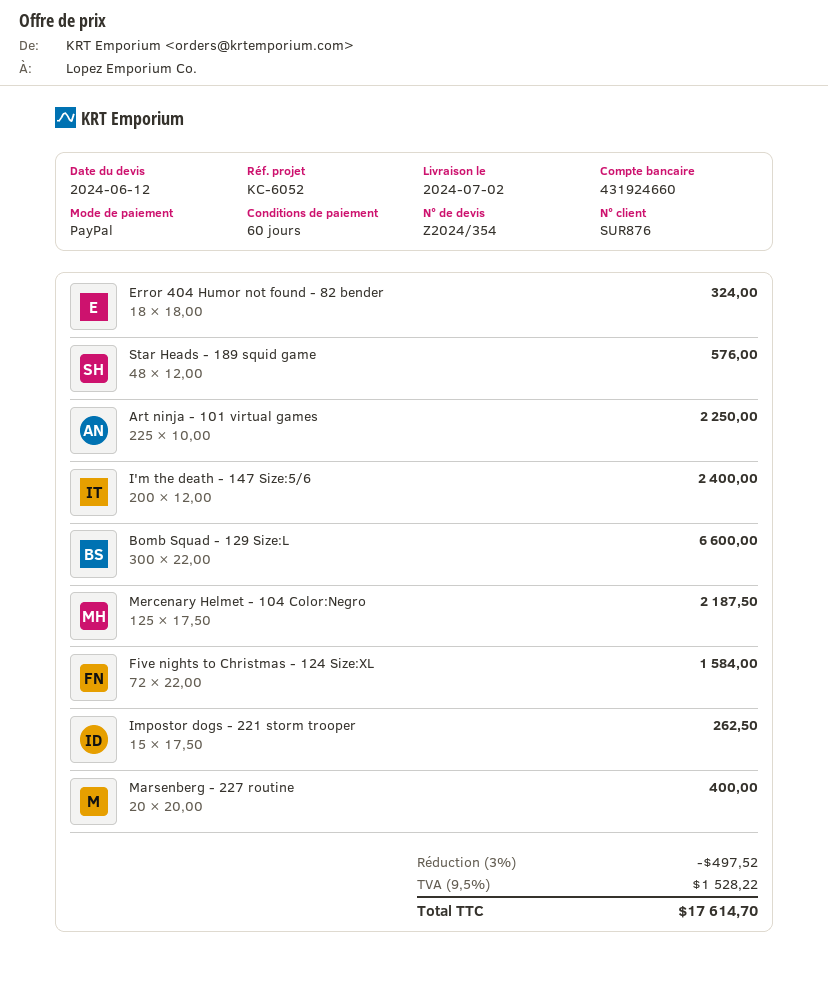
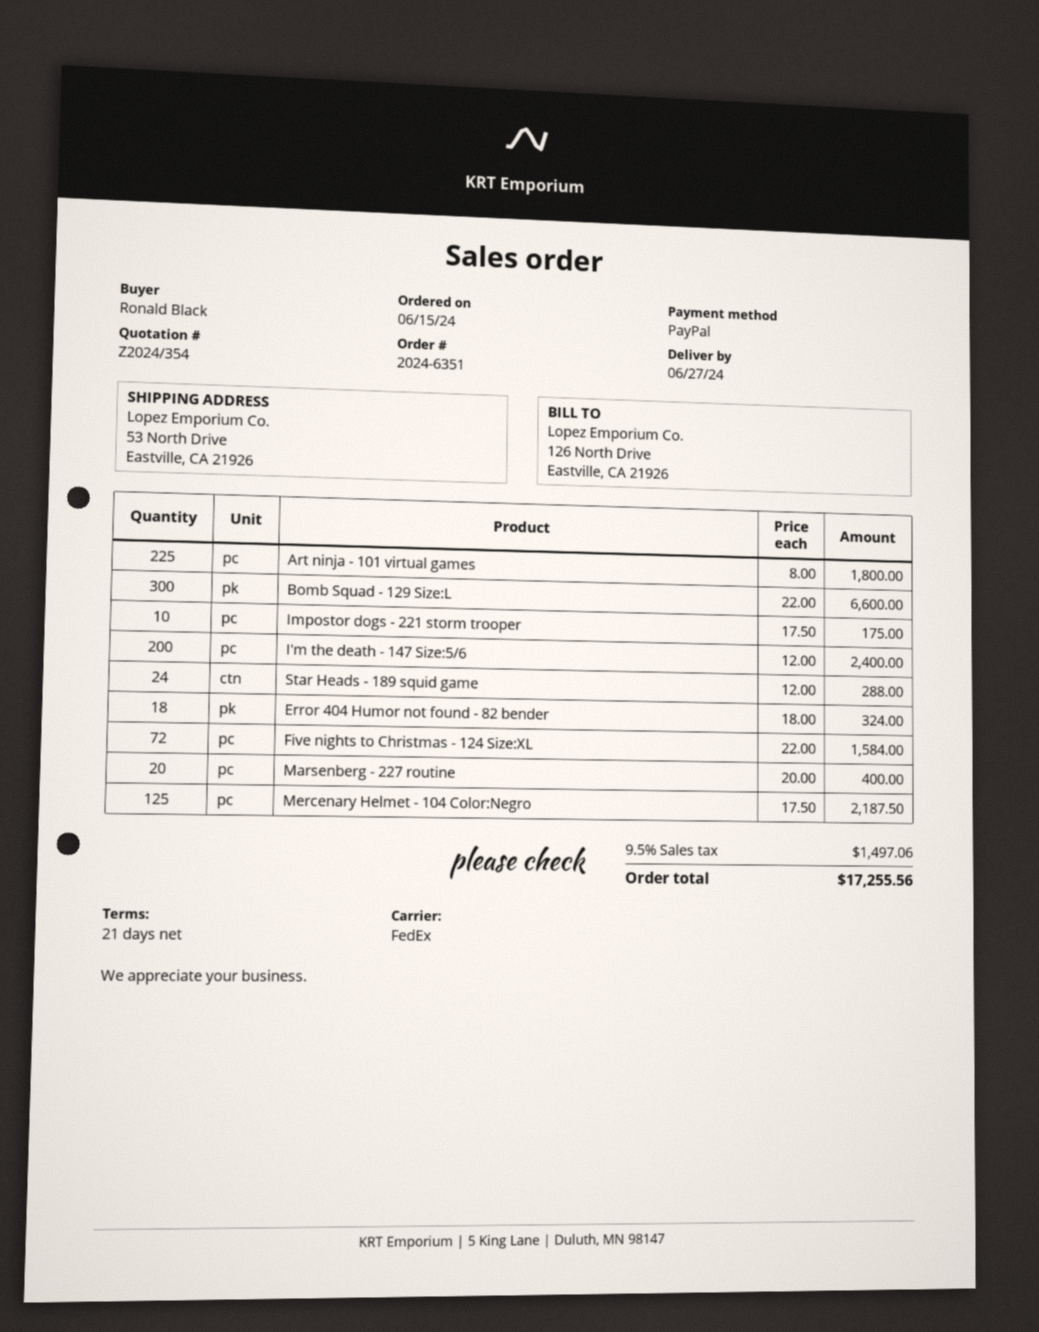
delivery date: 2024-07-02 -> 2024-06-27
payment terms: 60 days -> 21 days
Star Heads - 189 squid game: 48 x 12.00 = 576.00 -> 24 x 12.00 = 288.00
Art ninja - 101 virtual games: 225 x 10.00 = 2250.00 -> 225 x 8.00 = 1800.00
Impostor dogs - 221 storm trooper: 15 x 17.50 = 262.50 -> 10 x 17.50 = 175.00
discount: 3% = 497.52 -> none
tax: 9.5% = 1528.22 -> 9.5% = 1497.06
total: 17614.70 -> 17255.56

